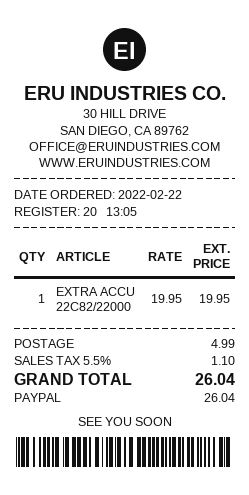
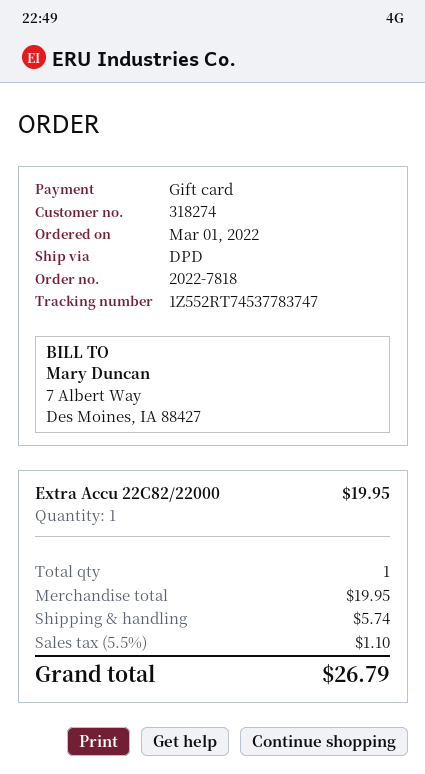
order date: 2022-02-22 -> 2022-03-01
payment method: PayPal -> gift card
shipping: 4.99 -> 5.74
total: 26.04 -> 26.79

